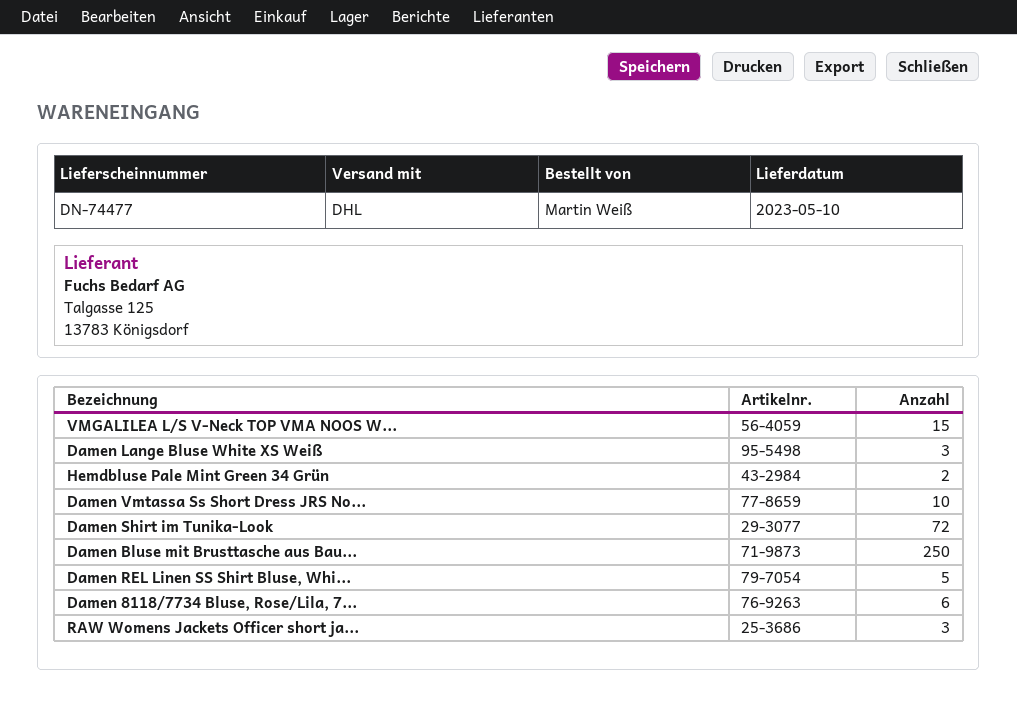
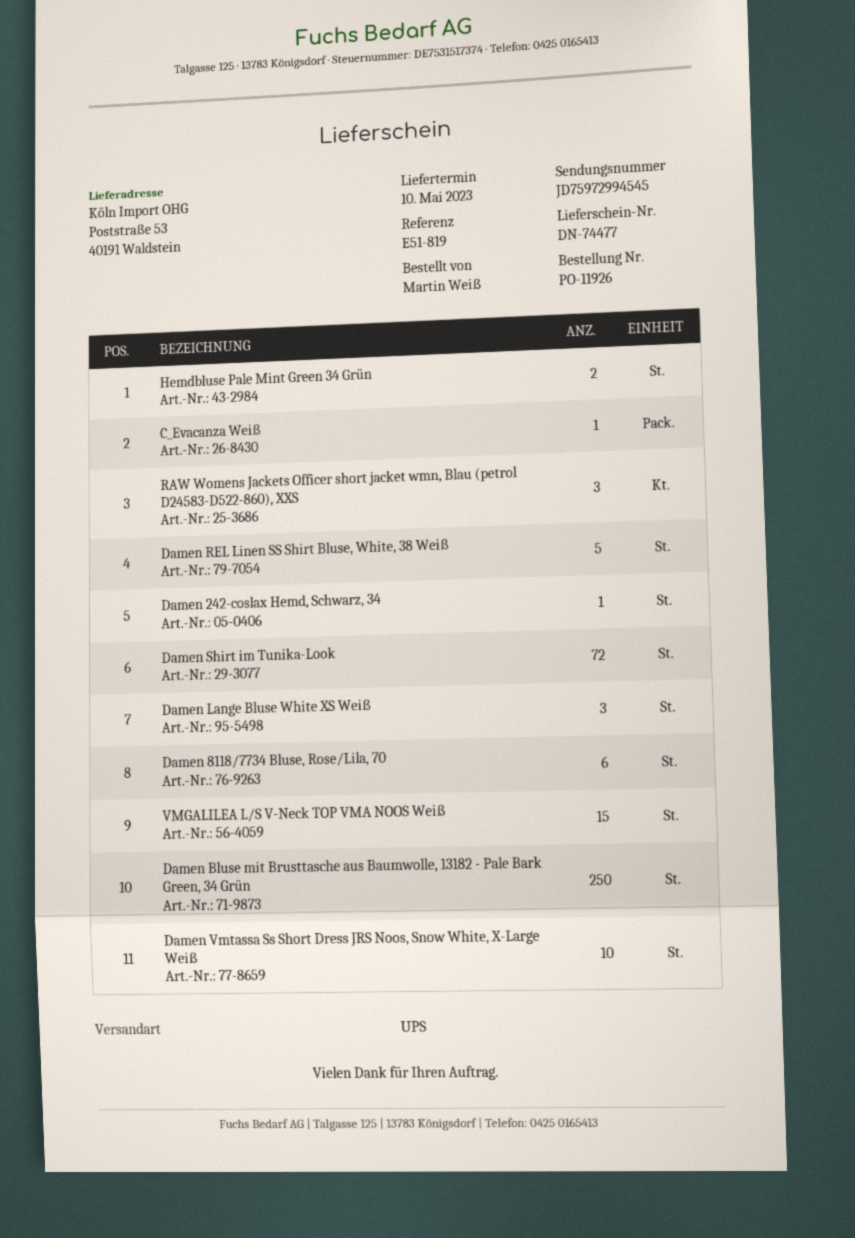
shipping method: DHL -> UPS
C_Evacanza Weiß: none -> 1
Damen 242-coslax Hemd, Schwarz, 34: none -> 1

